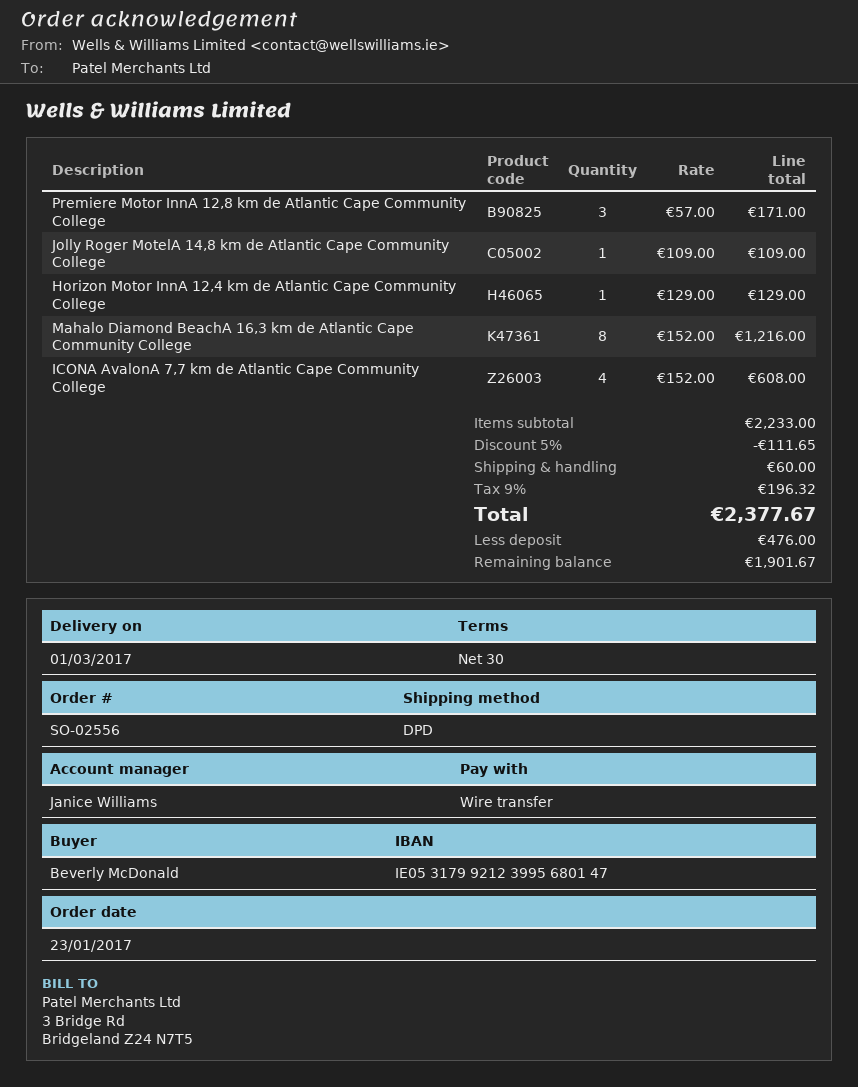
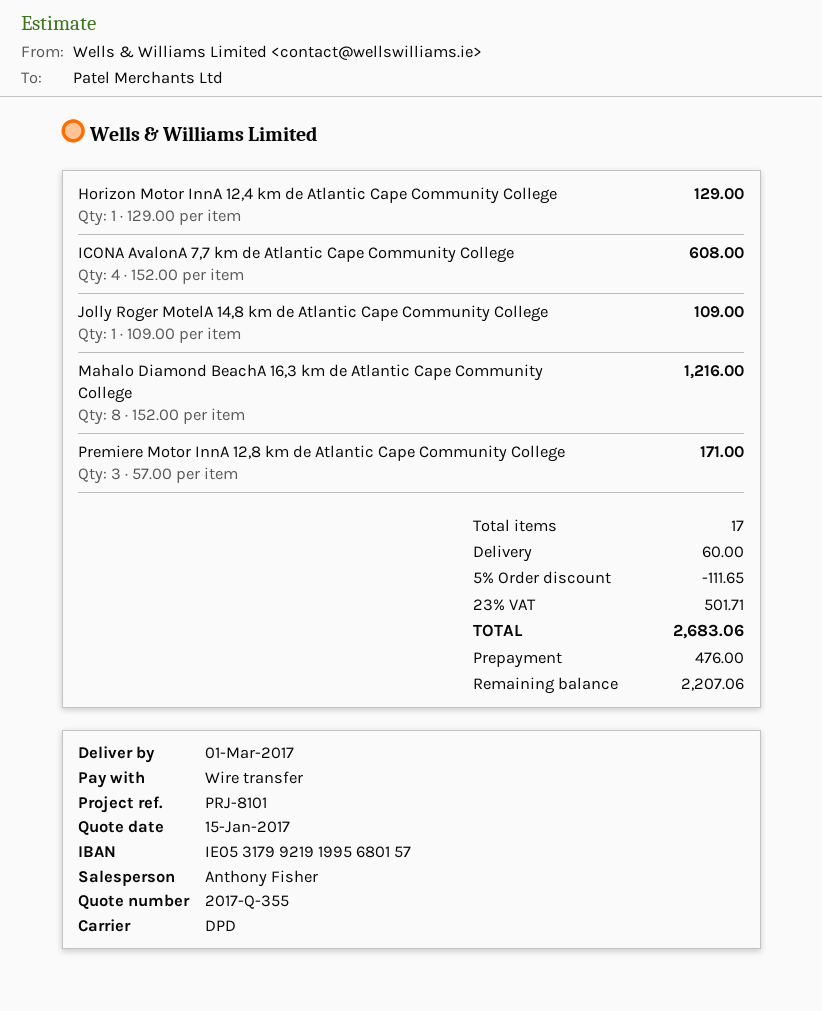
sales rep: Janice Williams -> Anthony Fisher
bank account: IE05317992123995680147 -> IE05317992191995680157
tax: 9% = 196.32 -> 23% = 501.71
total: 2377.67 -> 2683.06
balance: 1901.67 -> 2207.06

